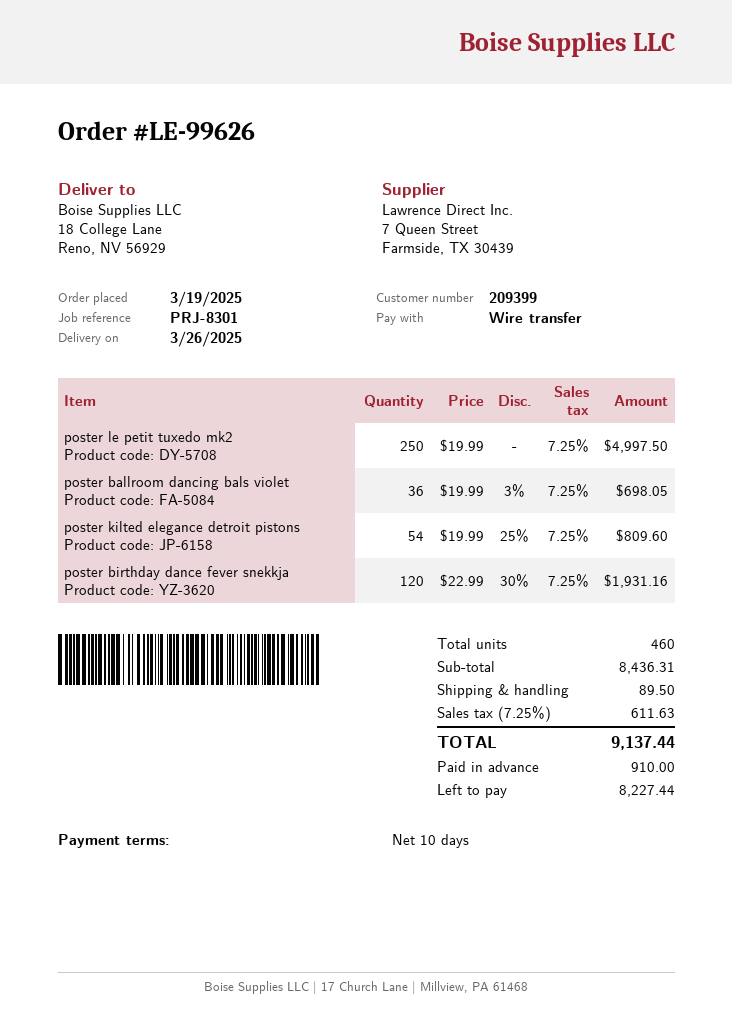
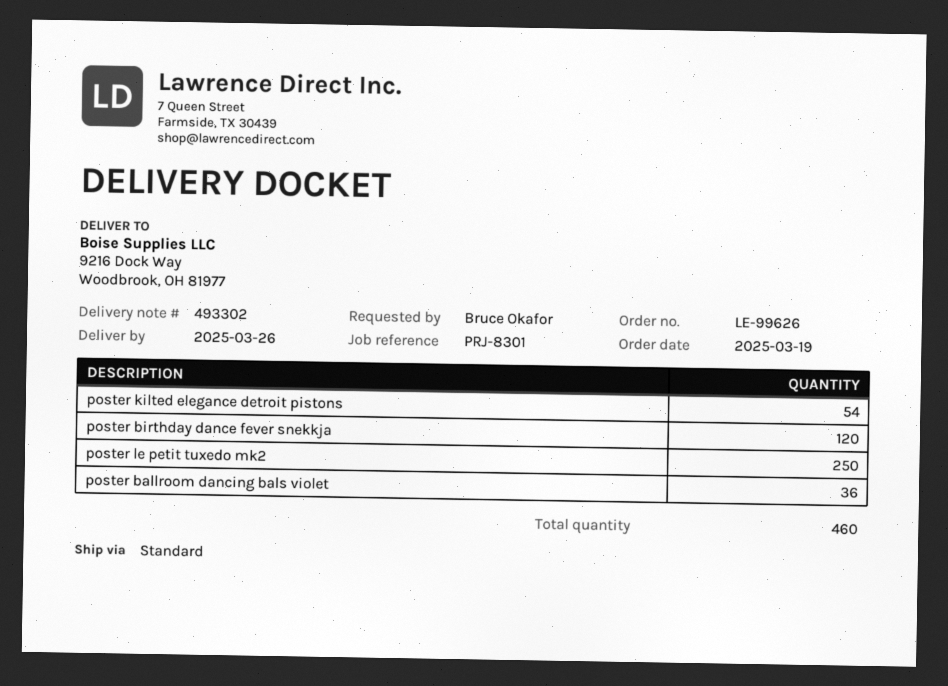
ship to: 18 College Lane, Reno, NV 56929 -> 9216 Dock Way, Woodbrook, OH 81977

